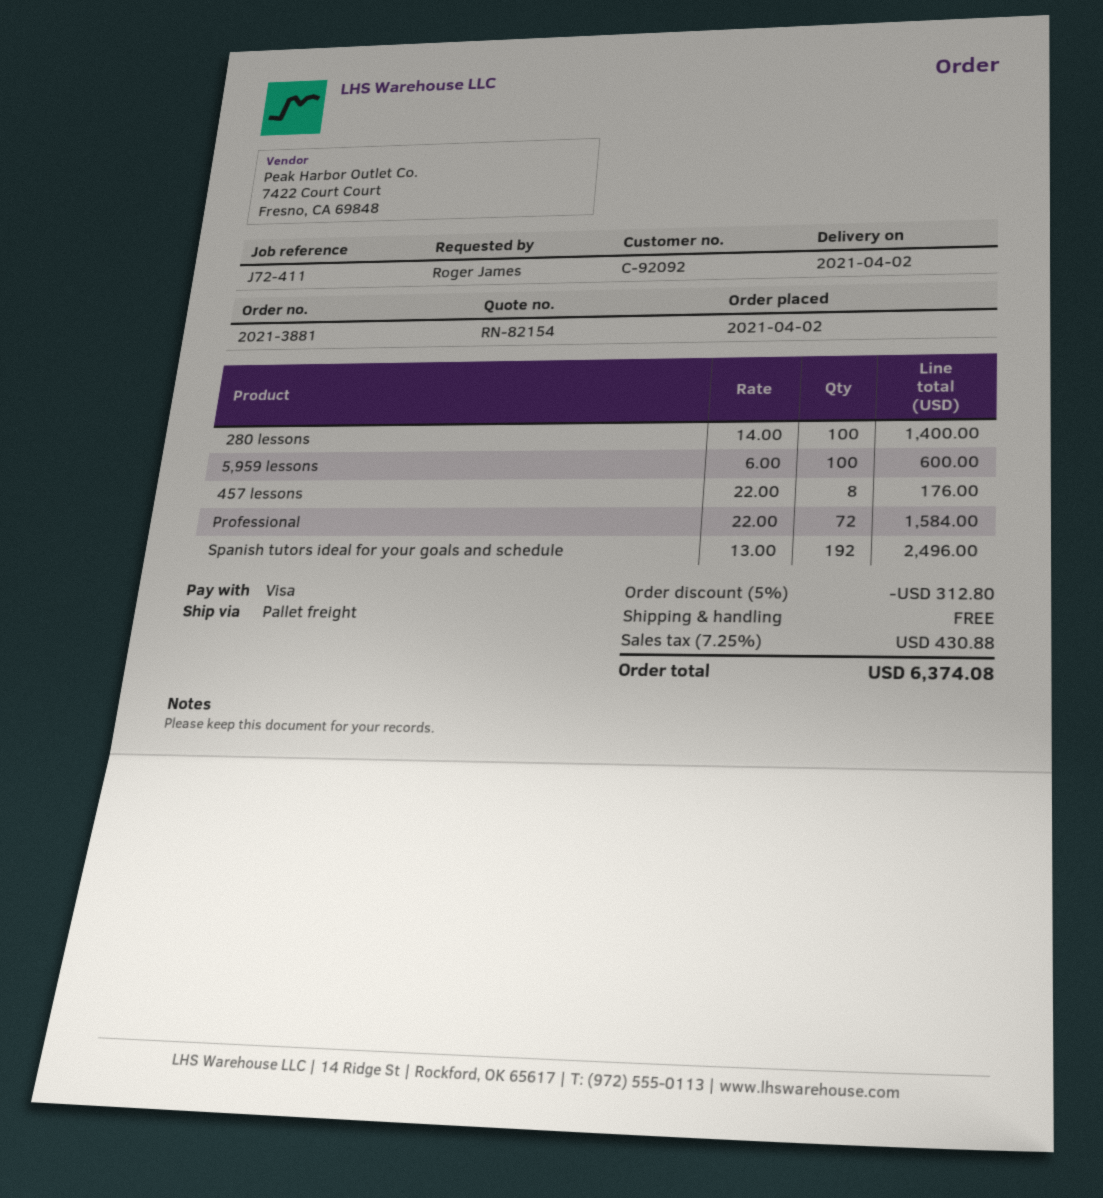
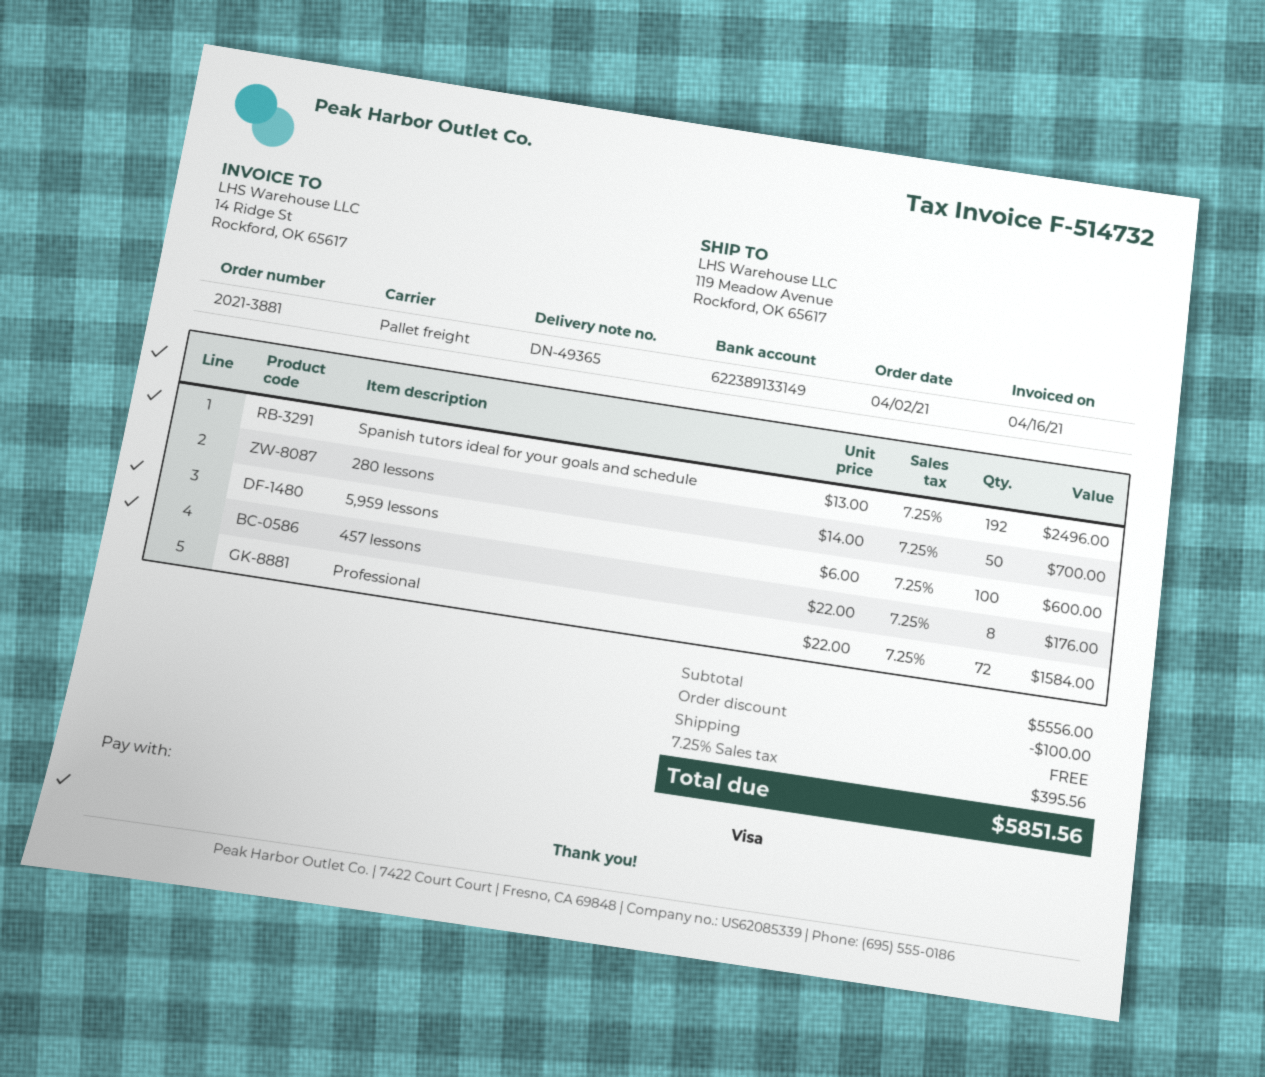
280 lessons: 100 x 14.00 = 1400.00 -> 50 x 14.00 = 700.00
discount: 312.80 -> 100.00
tax: 7.25% = 430.88 -> 7.25% = 395.56
total: 6374.08 -> 5851.56

